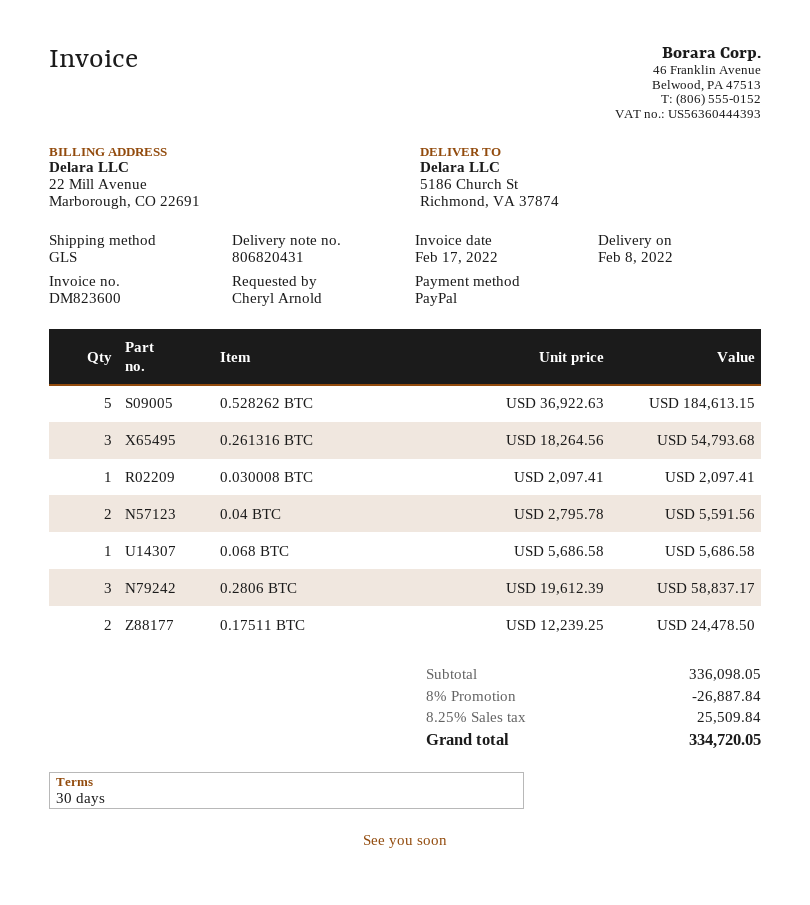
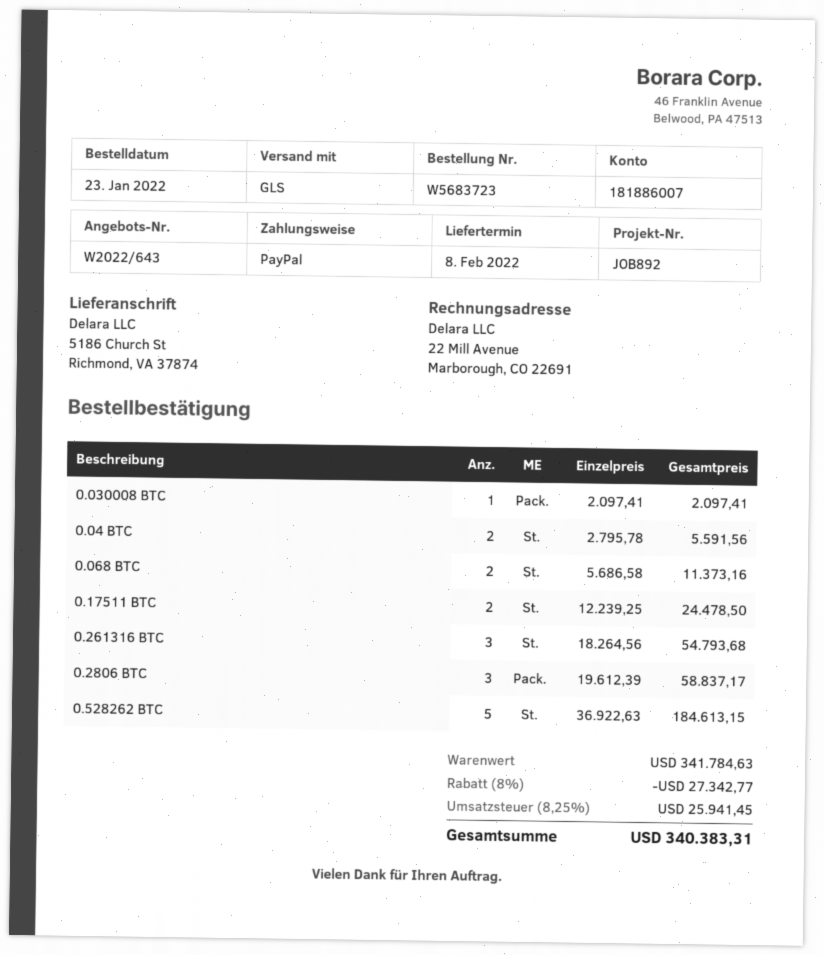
0.068 BTC: 1 x 5686.58 = 5686.58 -> 2 x 5686.58 = 11373.16
subtotal: 336098.05 -> 341784.63
discount: 8% = 26887.84 -> 8% = 27342.77
tax: 8.25% = 25509.84 -> 8.25% = 25941.45
total: 334720.05 -> 340383.31

